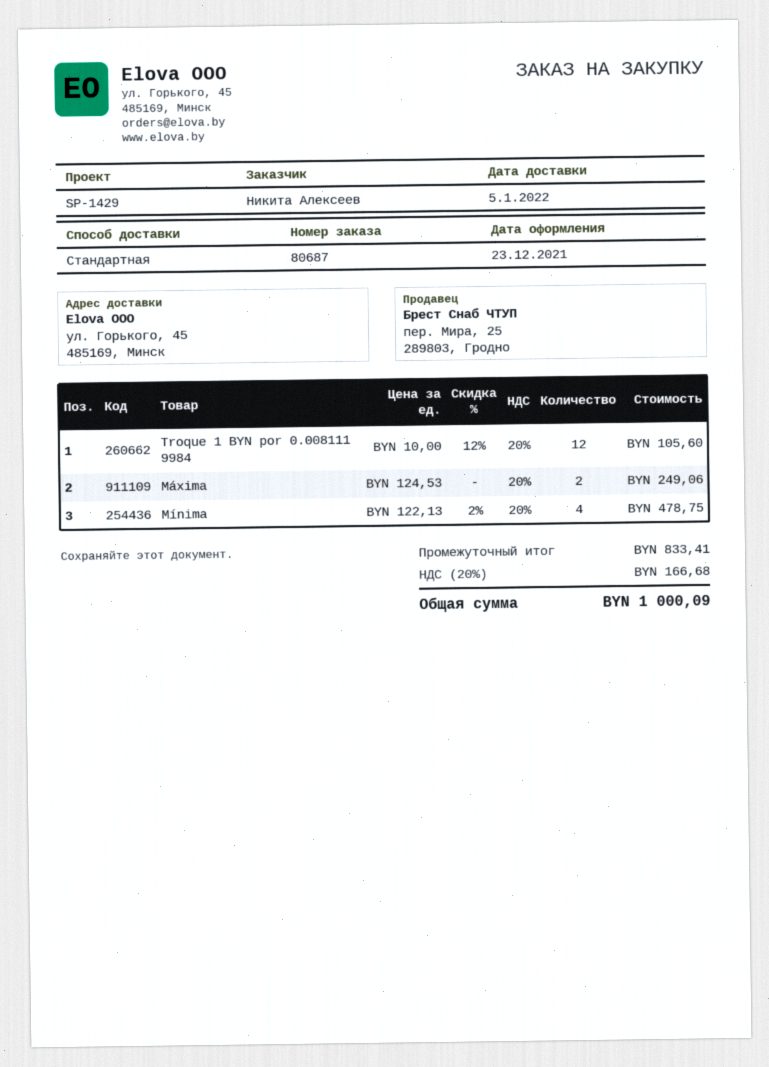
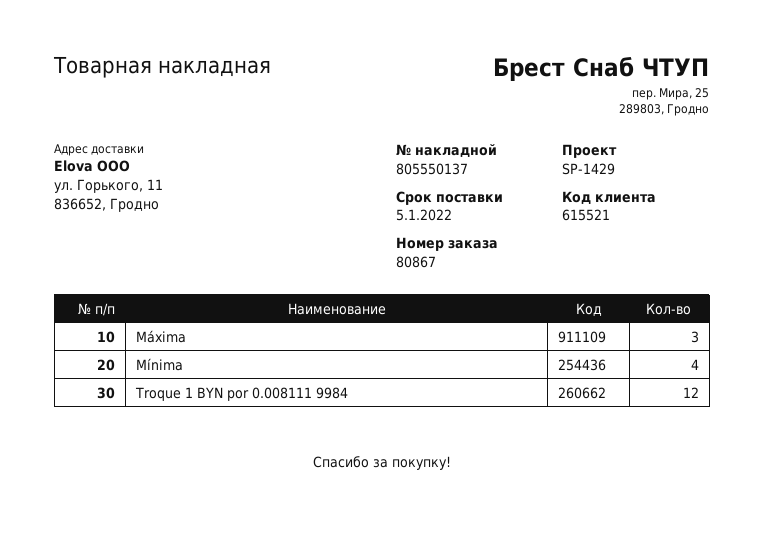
order number: 80687 -> 80867
ship to: ул. Горького, 45, 485169, Минск -> ул. Горького, 11, 836652, Гродно
Máxima: 2 -> 3

